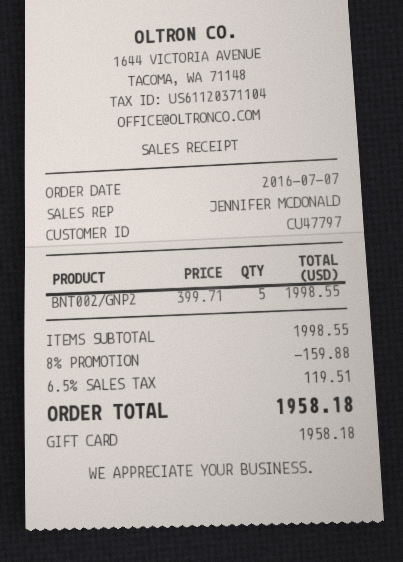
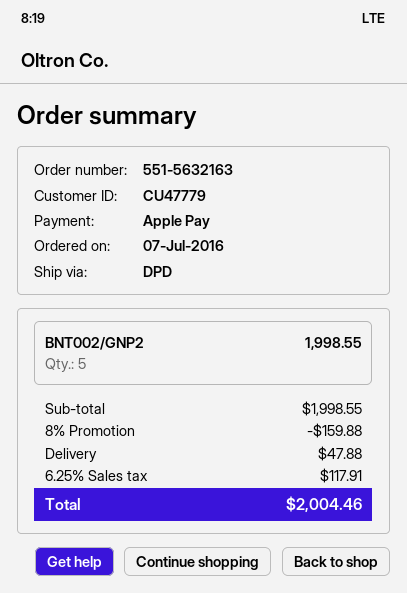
customer number: CU47797 -> CU47779
payment method: gift card -> Apple Pay
shipping: none -> 47.88
tax: 6.5% = 119.51 -> 6.25% = 117.91
total: 1958.18 -> 2004.46

